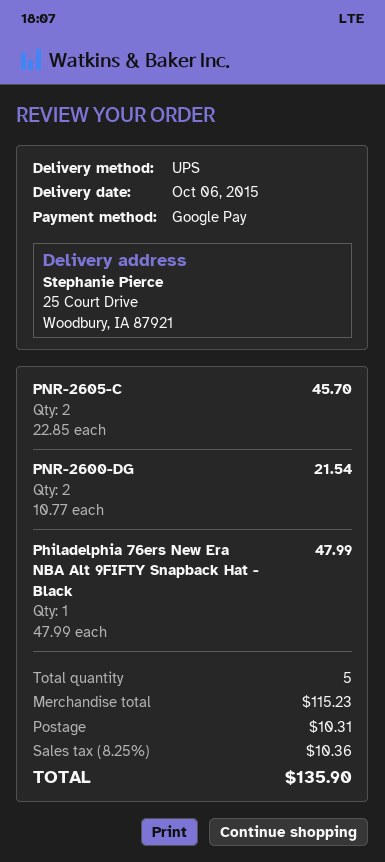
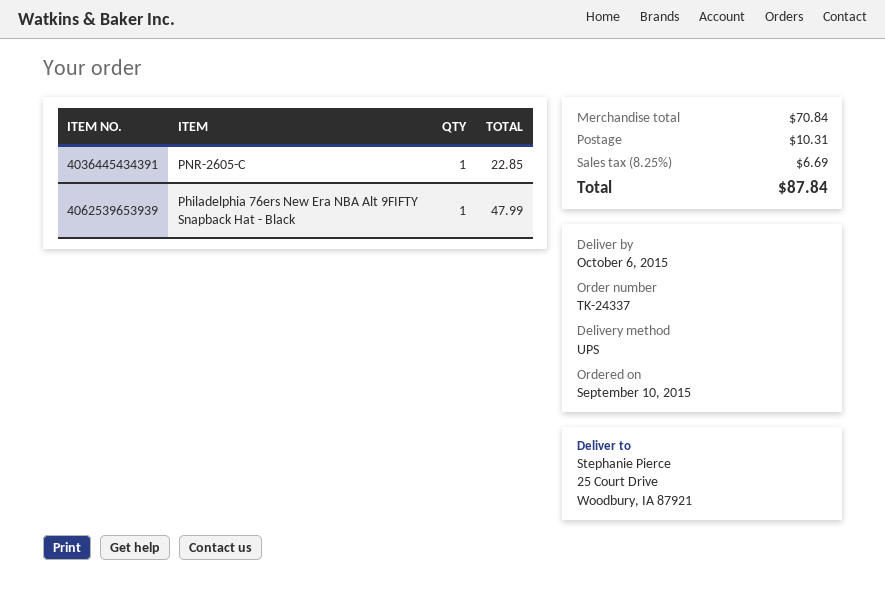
PNR-2605-C: 2 for 45.70 -> 1 for 22.85
PNR-2600-DG: 2 for 21.54 -> none
subtotal: 115.23 -> 70.84
tax: 8.25% = 10.36 -> 8.25% = 6.69
total: 135.90 -> 87.84

